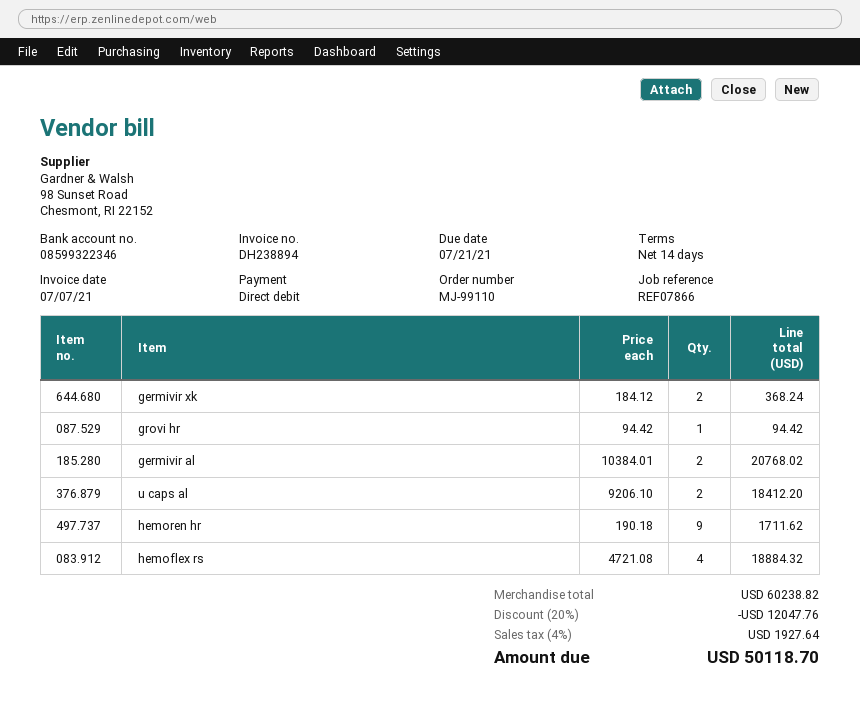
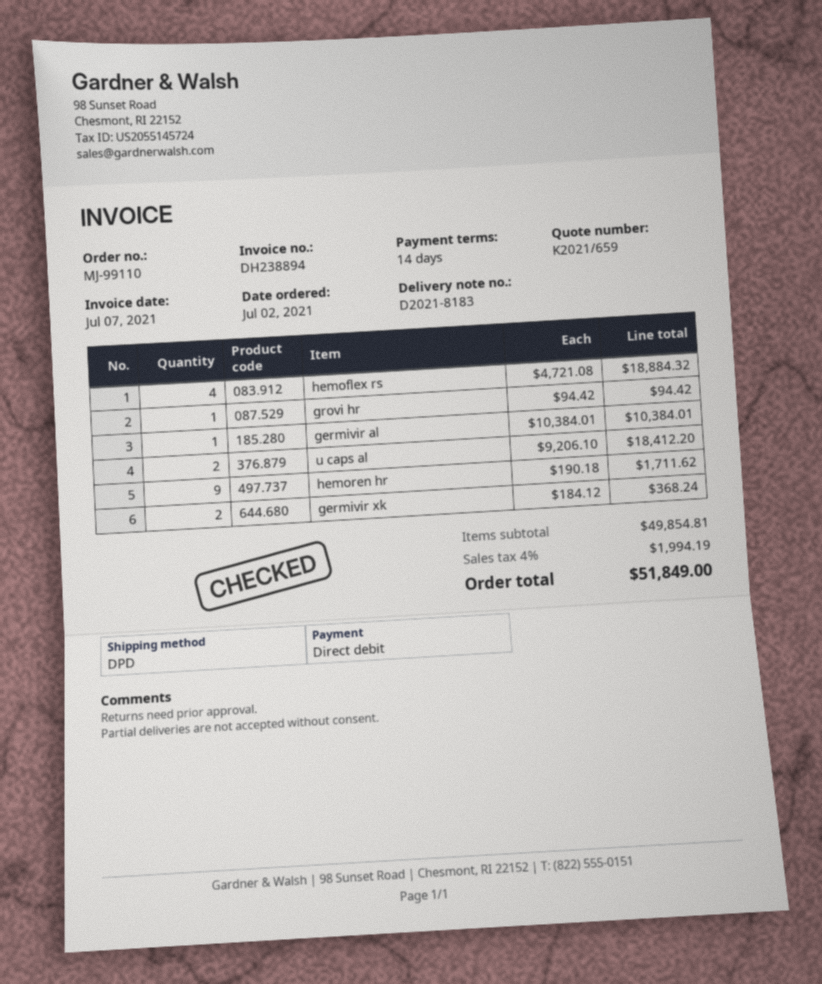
germivir al: 2 x 10384.01 = 20768.02 -> 1 x 10384.01 = 10384.01
subtotal: 60238.82 -> 49854.81
discount: 20% = 12047.76 -> none
tax: 4% = 1927.64 -> 4% = 1994.19
total: 50118.70 -> 51849.00

